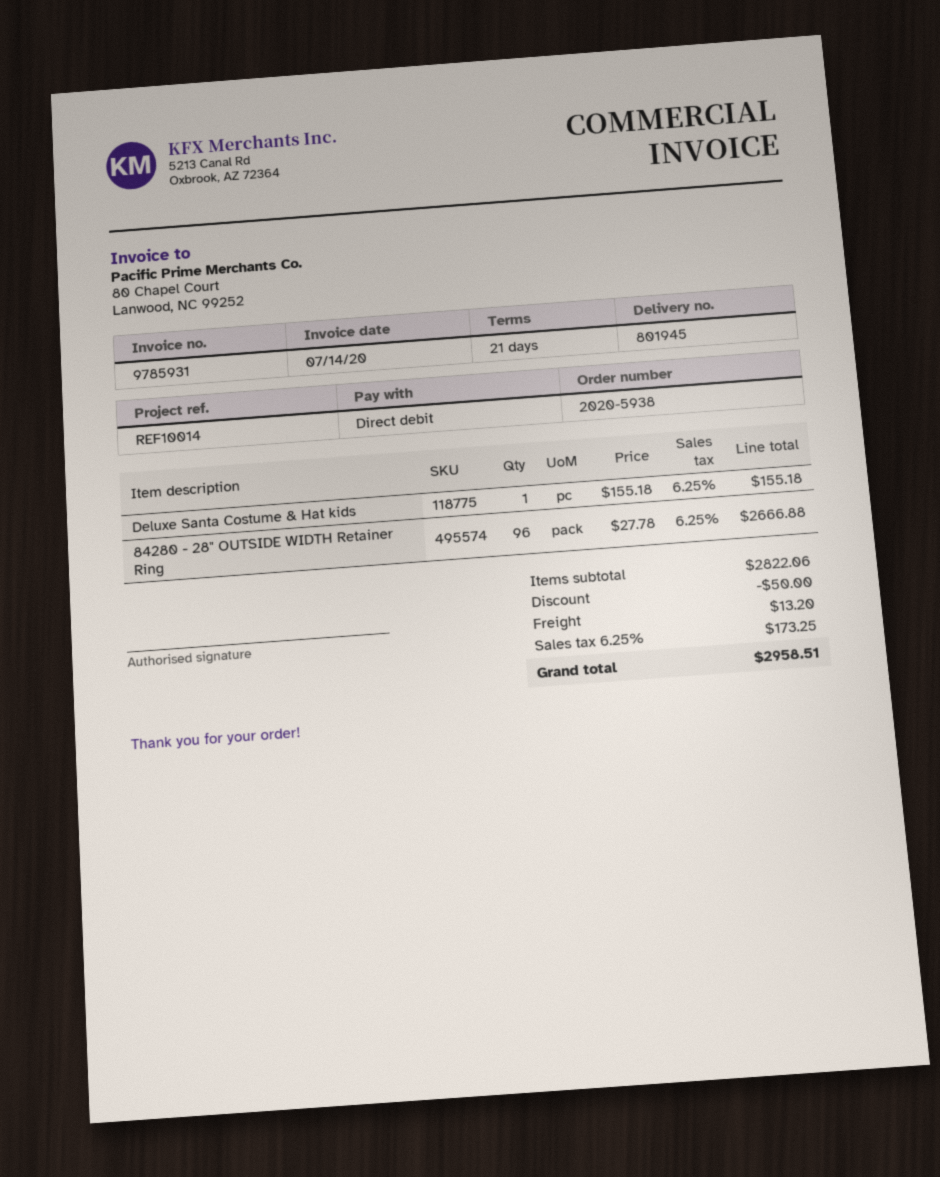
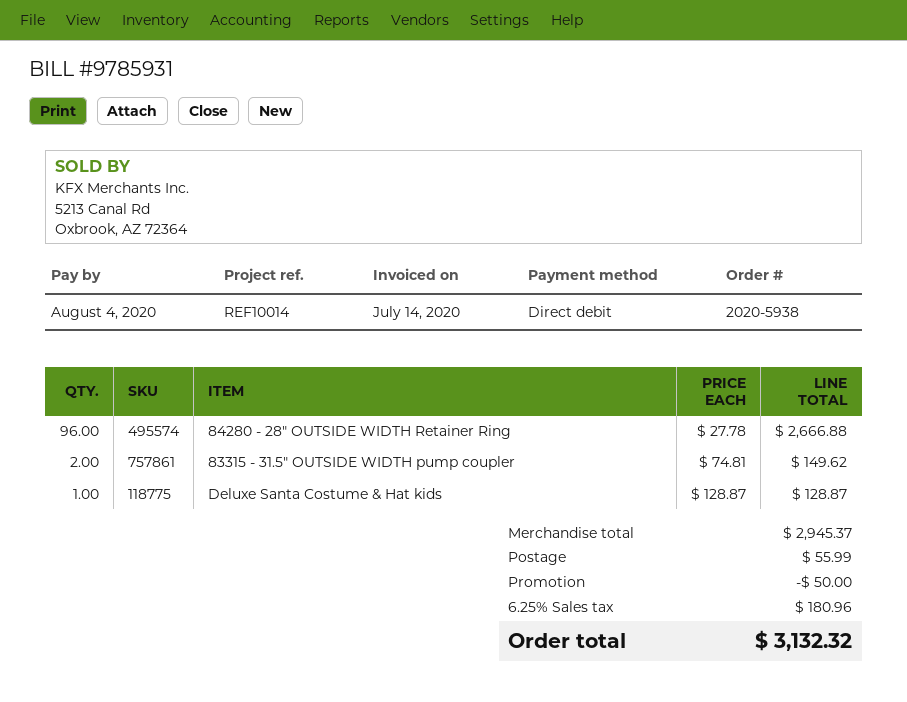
Deluxe Santa Costume & Hat kids: 1 x 155.18 = 155.18 -> 1 x 128.87 = 128.87
83315 - 31.5" OUTSIDE WIDTH pump coupler: none -> 2 x 74.81 = 149.62
subtotal: 2822.06 -> 2945.37
shipping: 13.20 -> 55.99
tax: 6.25% = 173.25 -> 6.25% = 180.96
total: 2958.51 -> 3132.32

